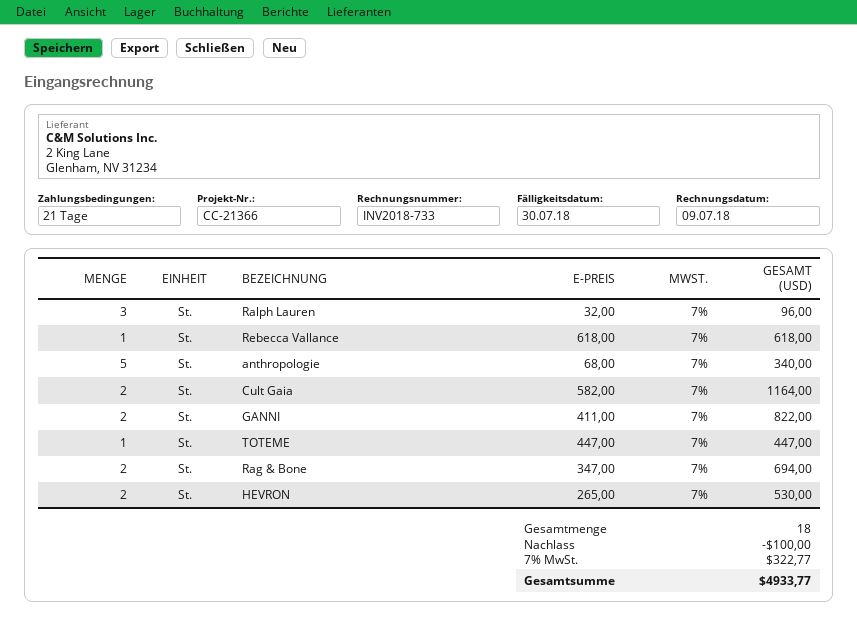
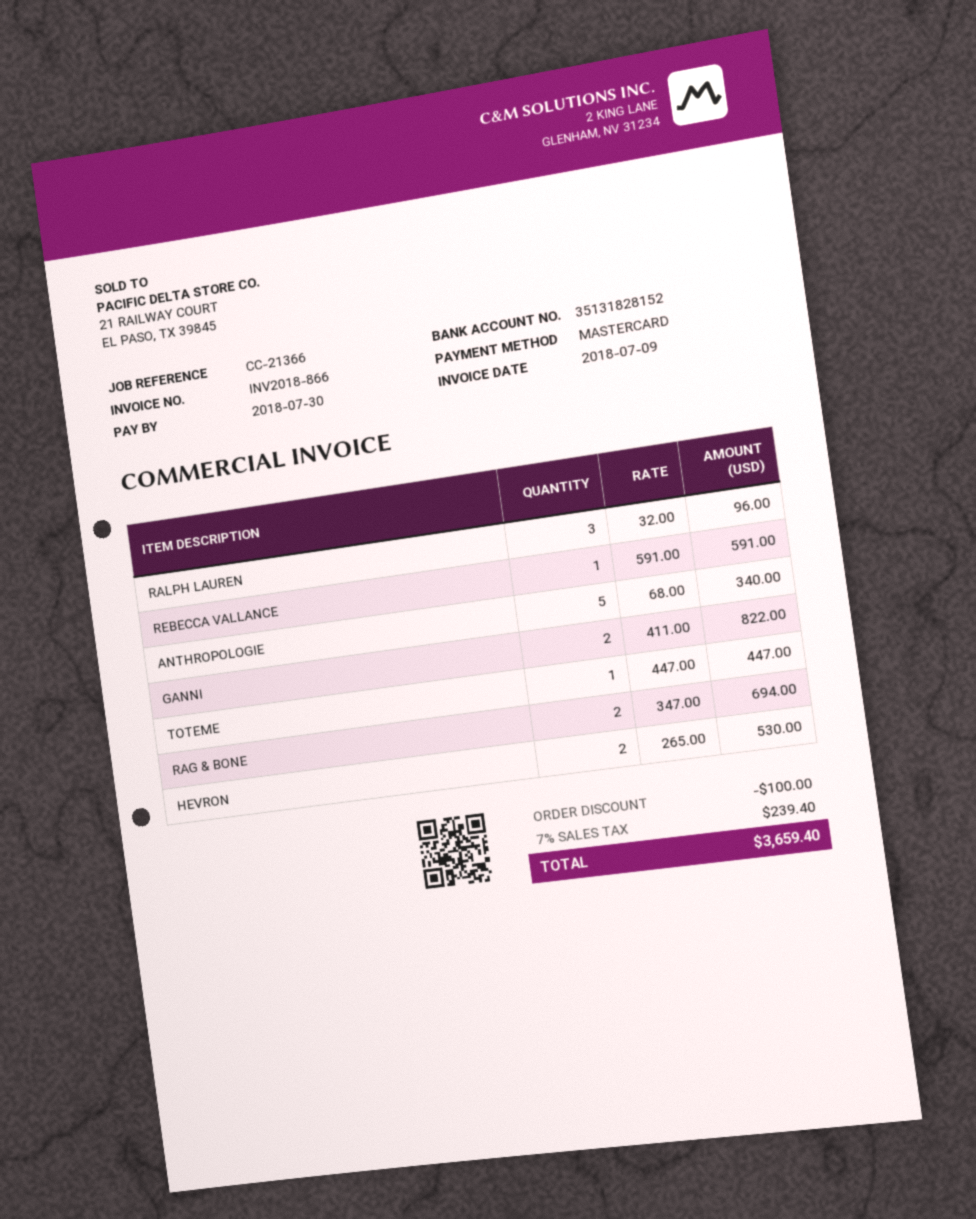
invoice number: INV2018-733 -> INV2018-866
Rebecca Vallance: 1 x 618.00 = 618.00 -> 1 x 591.00 = 591.00
Cult Gaia: 2 x 582.00 = 1164.00 -> none
tax: 7% = 322.77 -> 7% = 239.40
total: 4933.77 -> 3659.40

